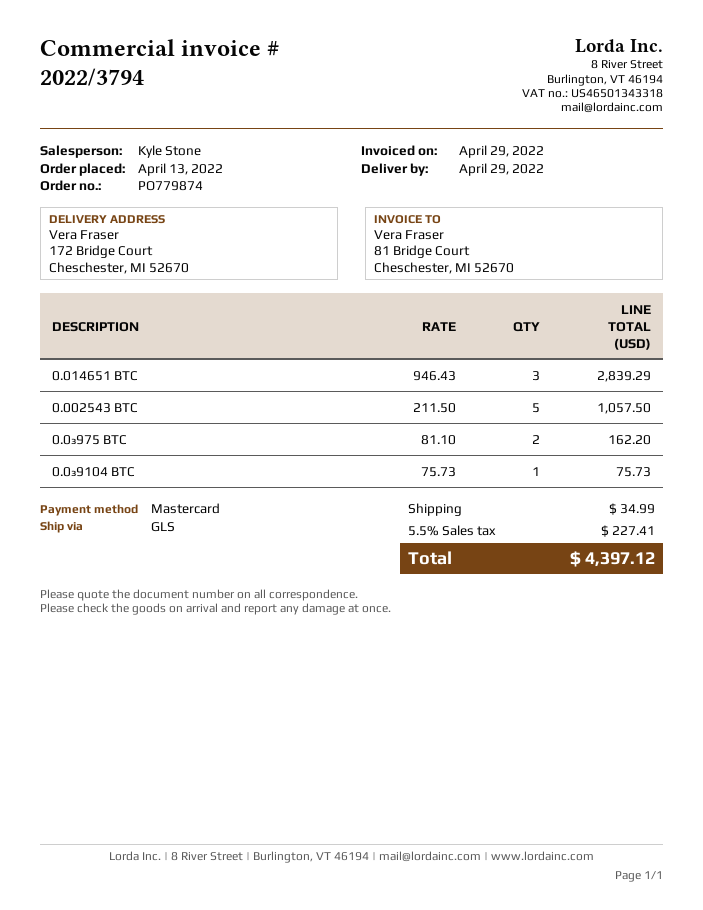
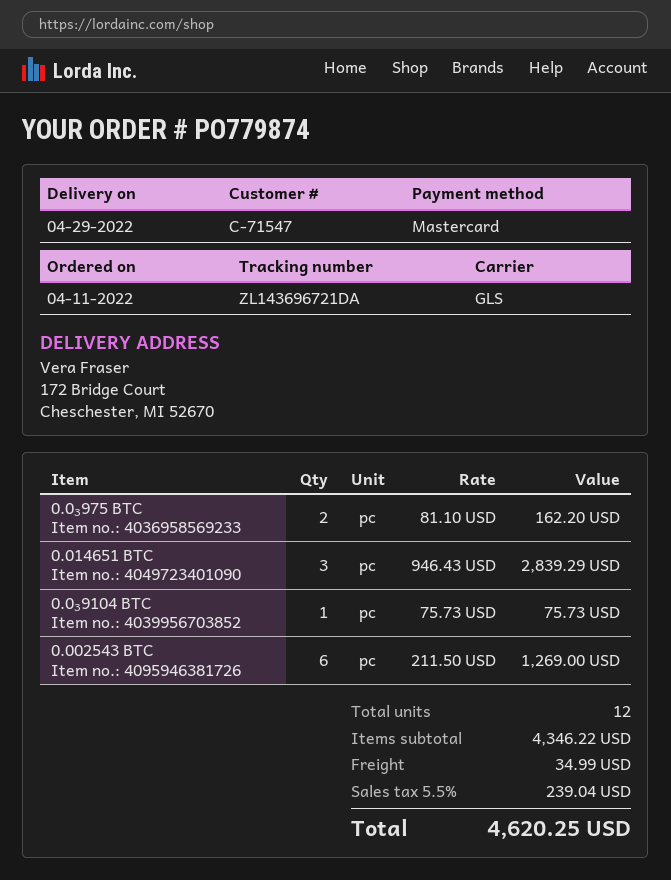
order date: 2022-04-13 -> 2022-04-11
0.002543 BTC: 5 x 211.50 = 1057.50 -> 6 x 211.50 = 1269.00
tax: 5.5% = 227.41 -> 5.5% = 239.04
total: 4397.12 -> 4620.25

